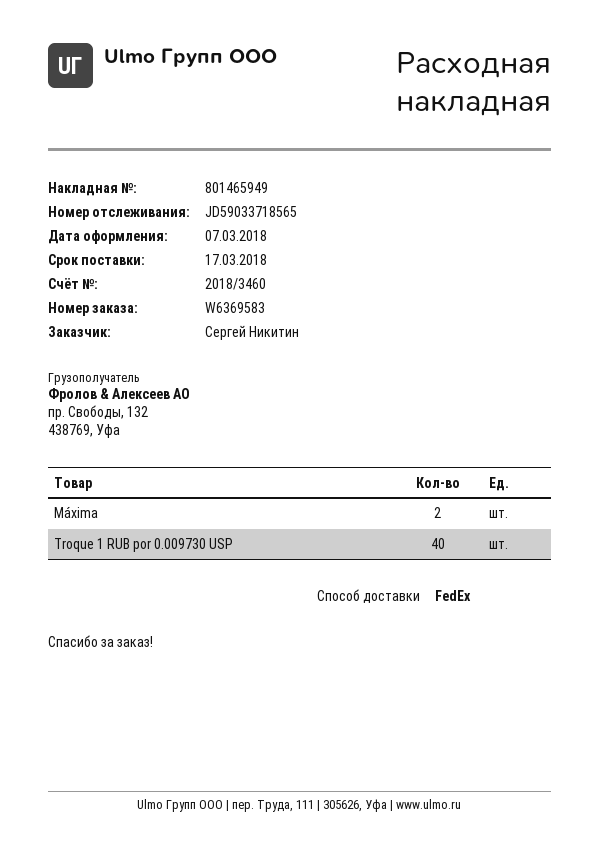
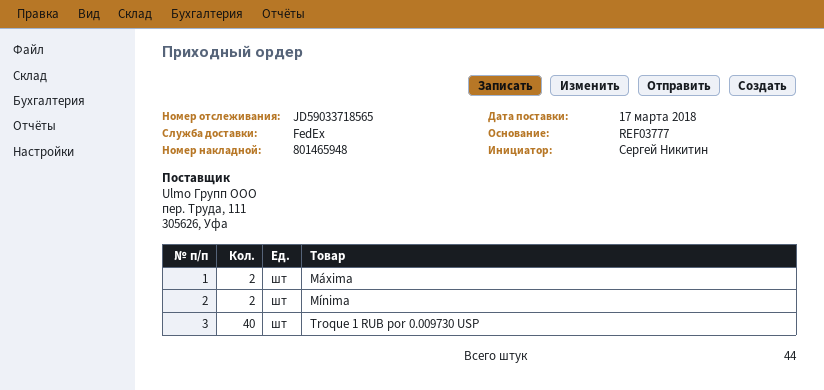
delivery note number: 801465949 -> 801465948
Mínima: none -> 2

